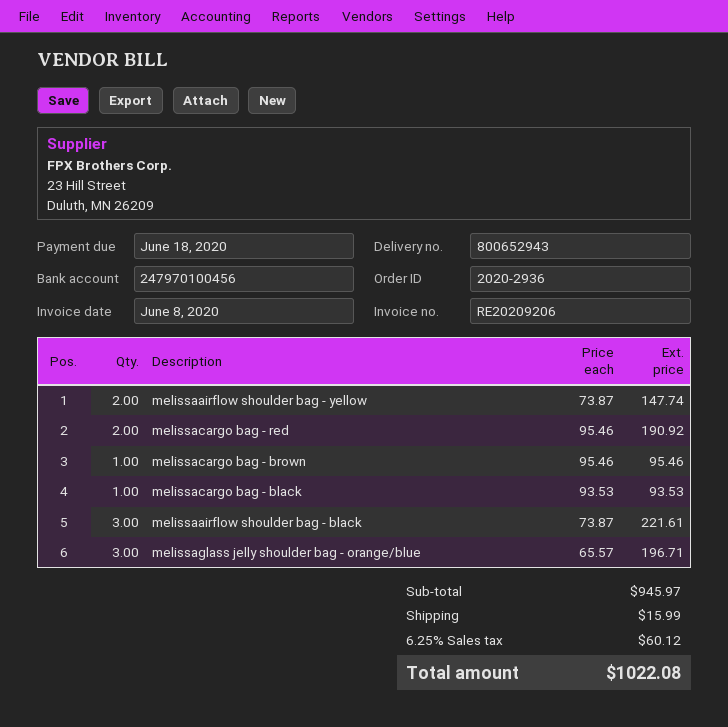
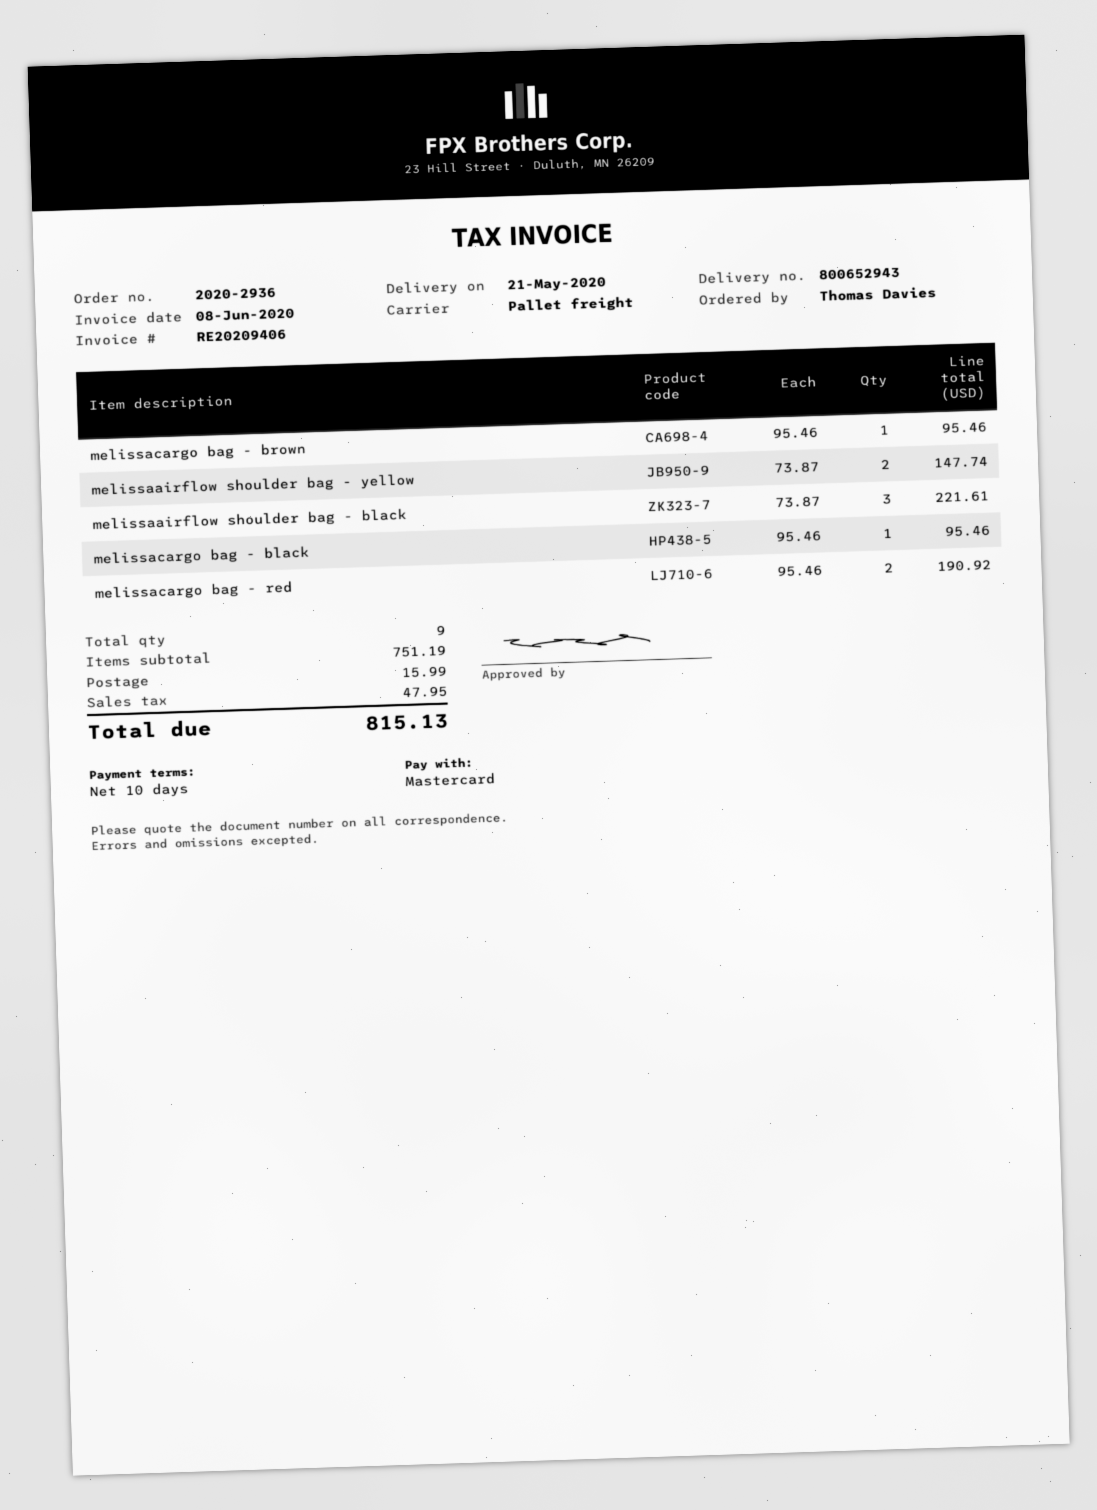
invoice number: RE20209206 -> RE20209406
melissacargo bag - black: 1 x 93.53 = 93.53 -> 1 x 95.46 = 95.46
melissaglass jelly shoulder bag - orange/blue: 3 x 65.57 = 196.71 -> none
subtotal: 945.97 -> 751.19
tax: 60.12 -> 47.95
total: 1022.08 -> 815.13

